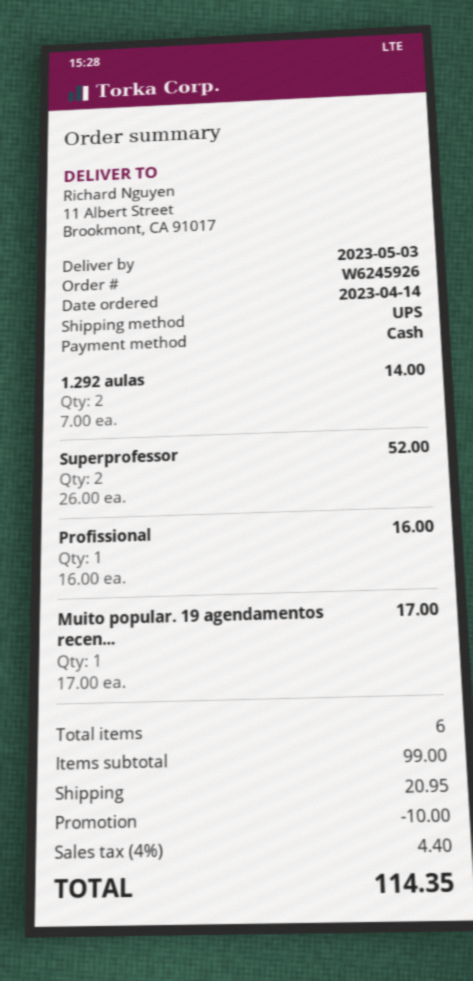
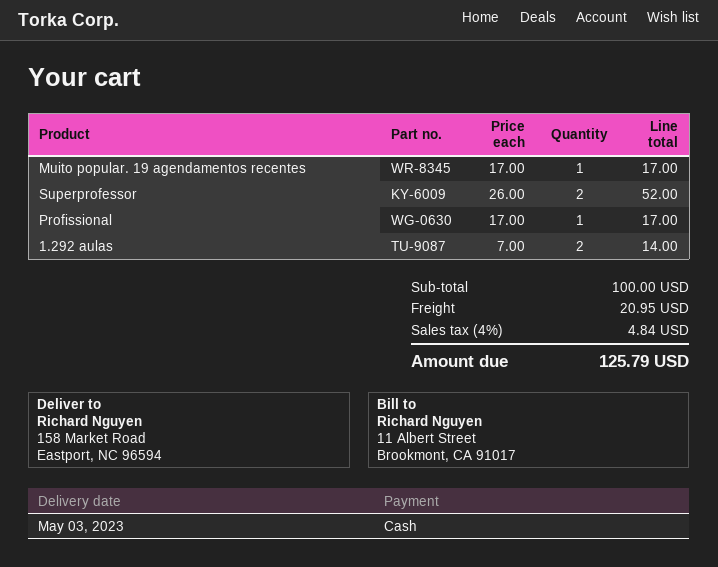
ship to: 11 Albert Street, Brookmont, CA 91017 -> 158 Market Road, Eastport, NC 96594
Profissional: 1 x 16.00 = 16.00 -> 1 x 17.00 = 17.00
subtotal: 99.00 -> 100.00
discount: 10.00 -> none
tax: 4% = 4.40 -> 4% = 4.84
total: 114.35 -> 125.79

